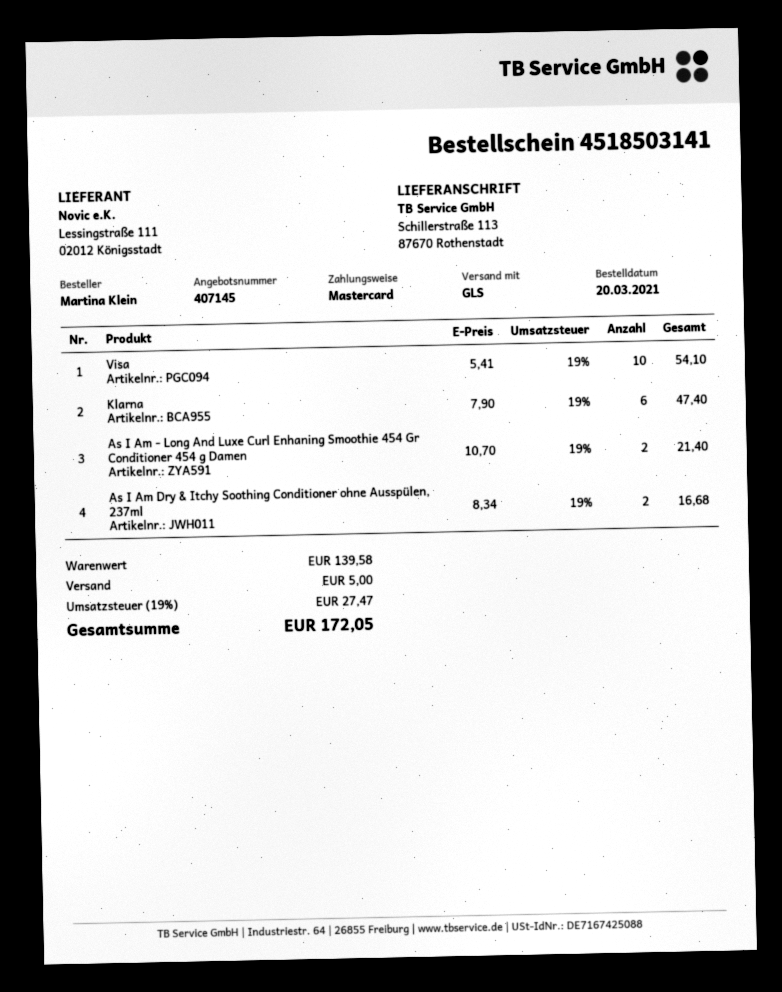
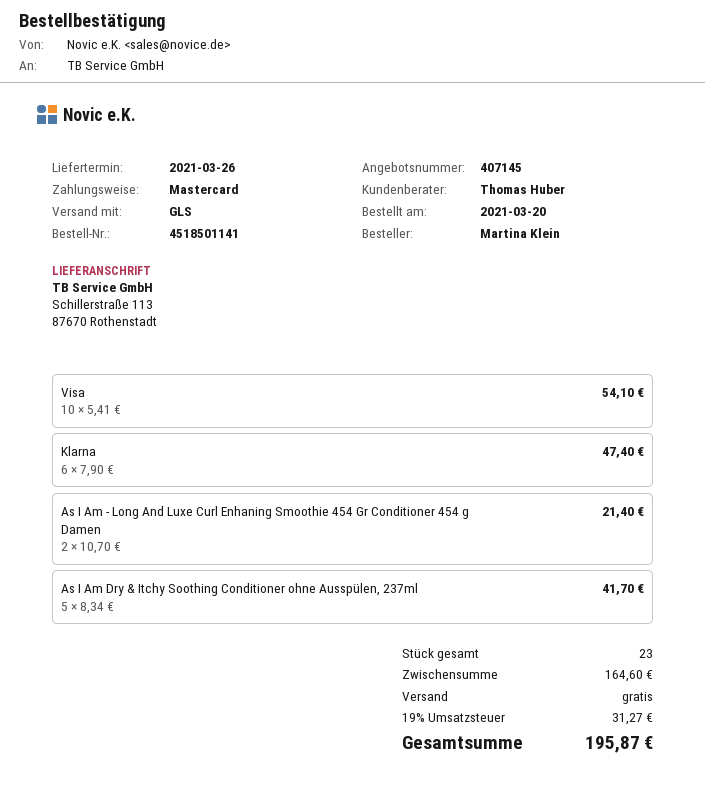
order number: 4518503141 -> 4518501141
As I Am Dry & Itchy Soothing Conditioner ohne Ausspülen, 237ml: 2 x 8.34 = 16.68 -> 5 x 8.34 = 41.70
subtotal: 139.58 -> 164.60
shipping: 5.00 -> 0.00
tax: 19% = 27.47 -> 19% = 31.27
total: 172.05 -> 195.87

